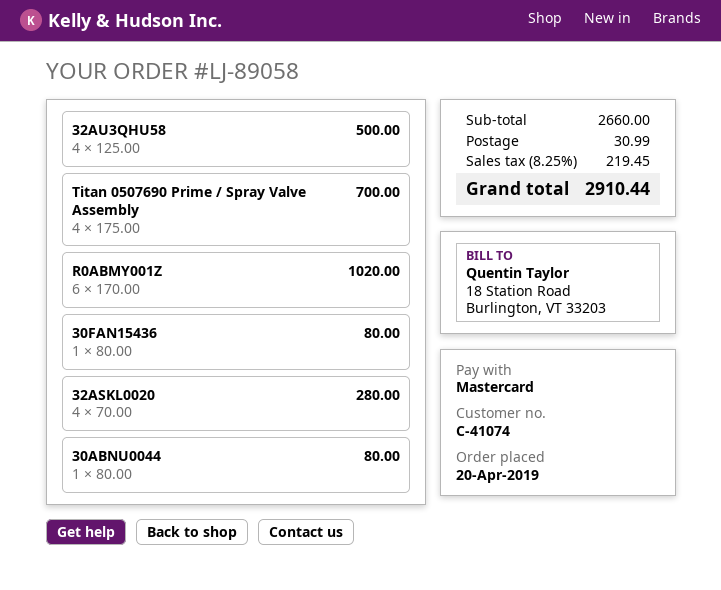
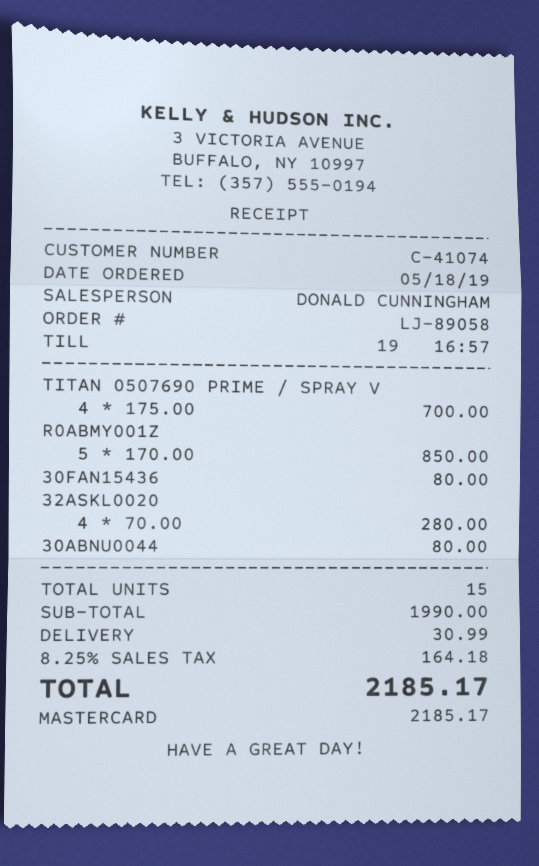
order date: 2019-04-20 -> 2019-05-18
32AU3QHU58: 4 x 125.00 = 500.00 -> none
R0ABMY001Z: 6 x 170.00 = 1020.00 -> 5 x 170.00 = 850.00
subtotal: 2660.00 -> 1990.00
tax: 8.25% = 219.45 -> 8.25% = 164.18
total: 2910.44 -> 2185.17

